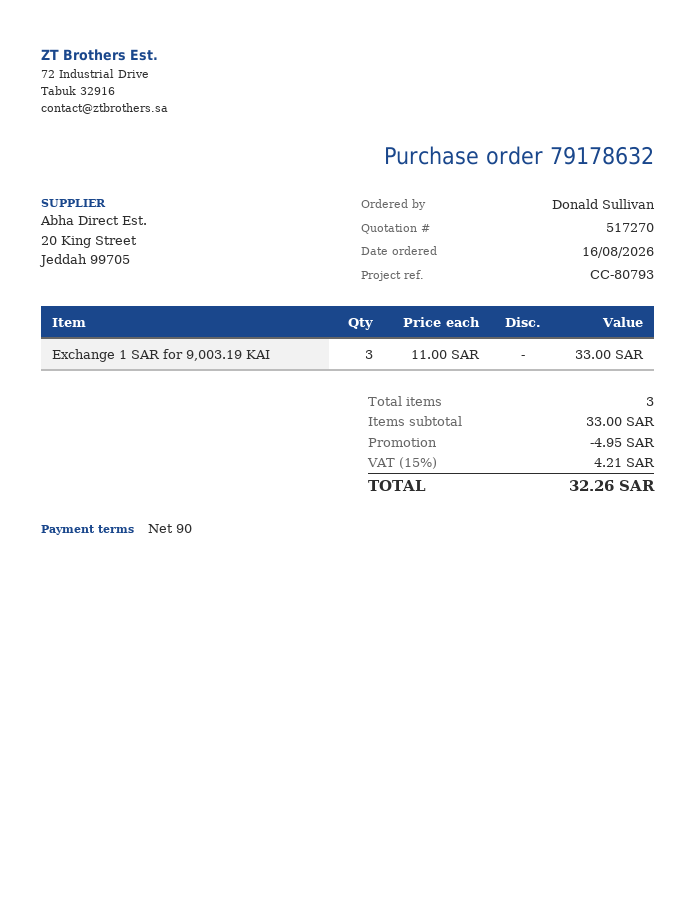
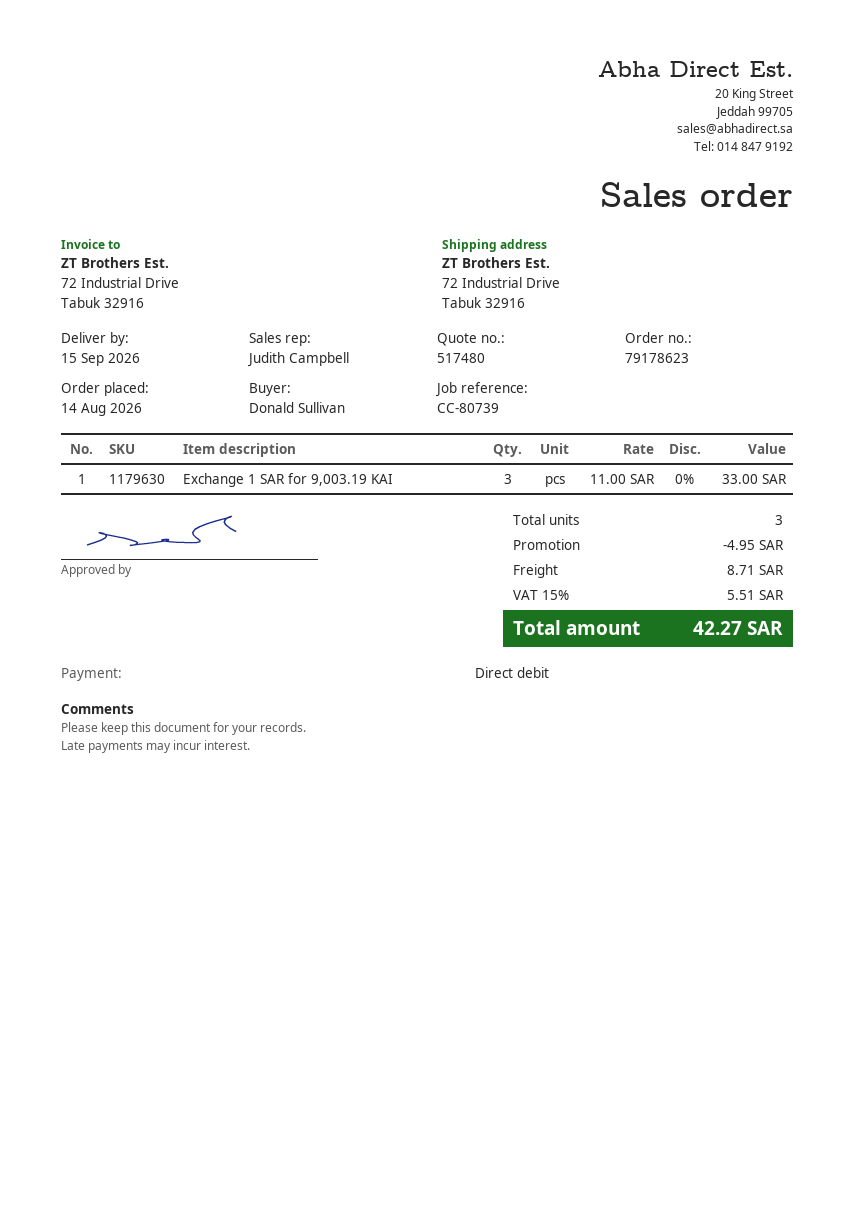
quote number: 517270 -> 517480
order number: 79178632 -> 79178623
order date: 2026-08-16 -> 2026-08-14
reference: CC-80793 -> CC-80739
shipping: none -> 8.71
tax: 15% = 4.21 -> 15% = 5.51
total: 32.26 -> 42.27

